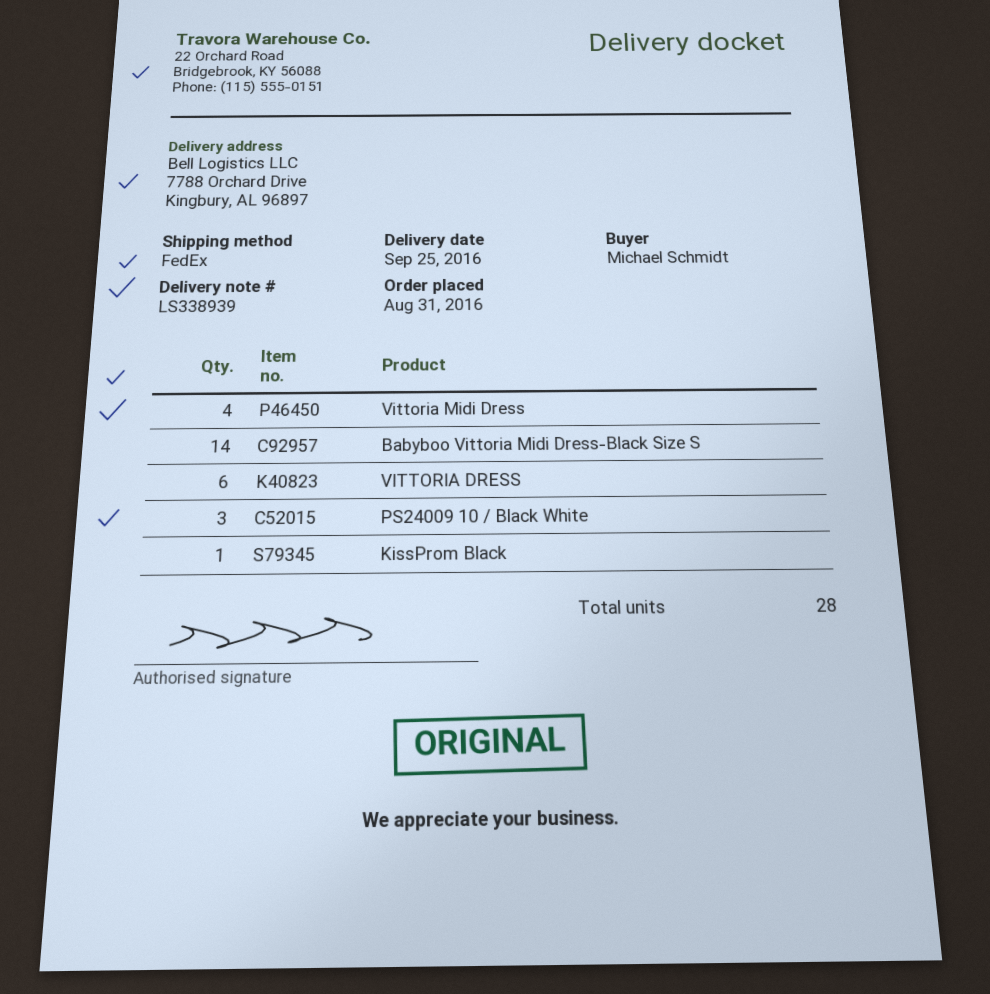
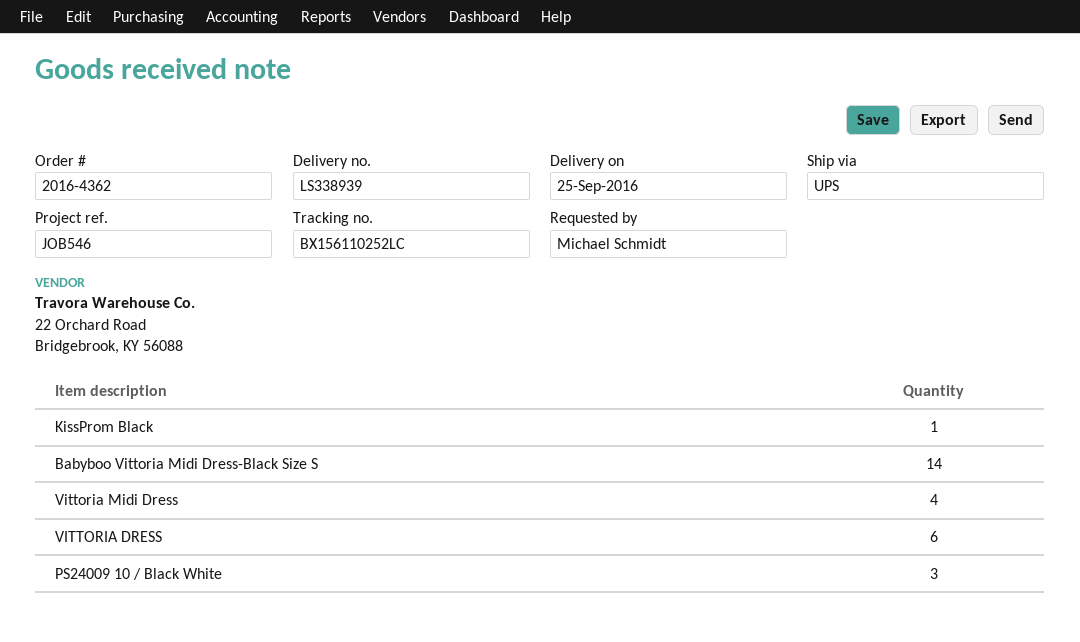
shipping method: FedEx -> UPS

